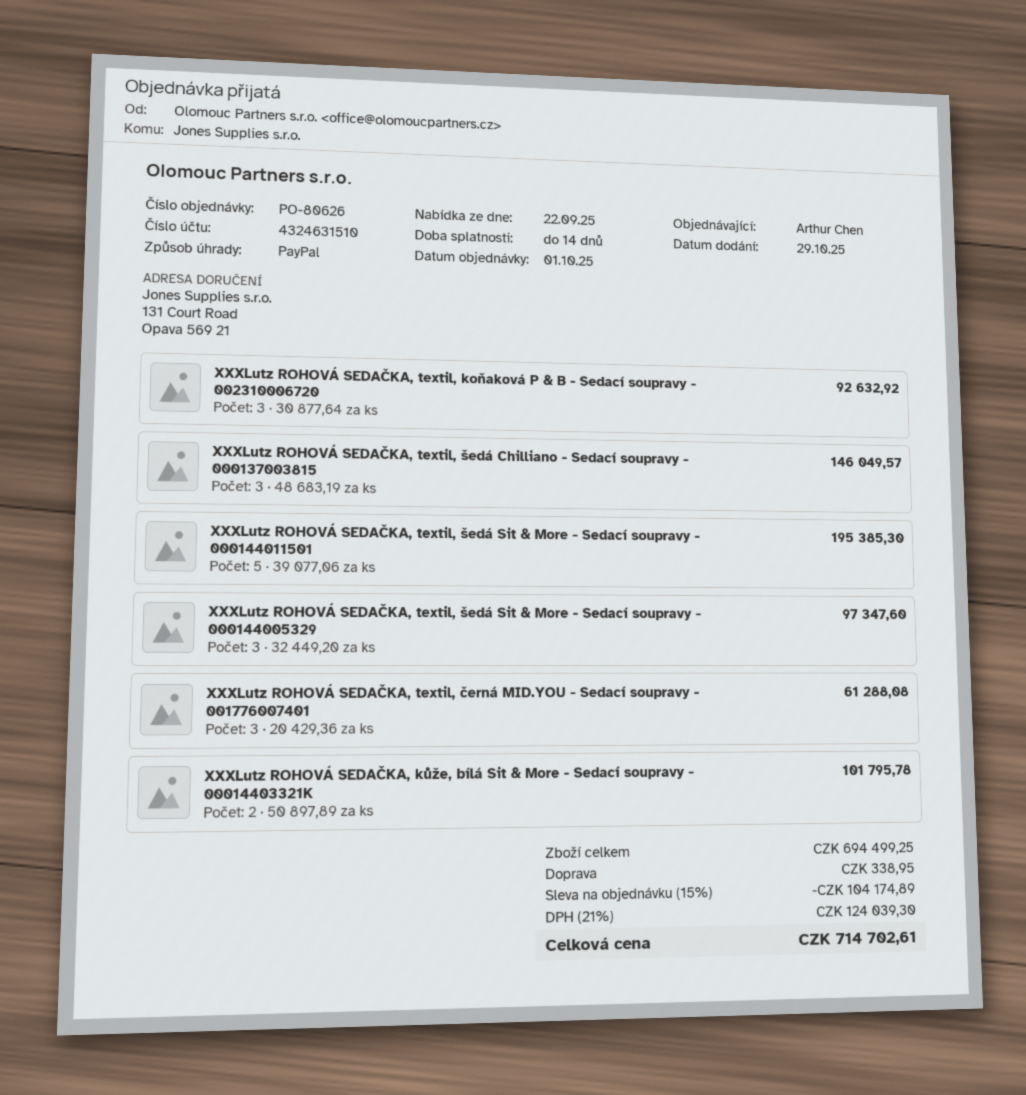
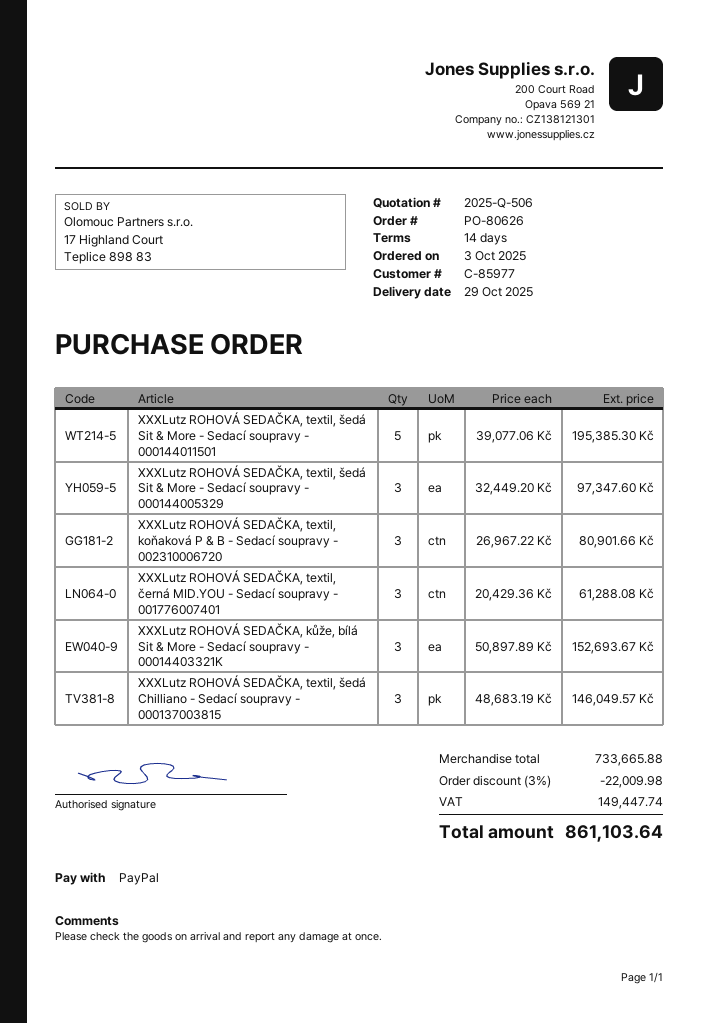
order date: 2025-10-01 -> 2025-10-03
XXXLutz ROHOVÁ SEDAČKA, textil, koňaková P & B - Sedací soupravy - 002310006720: 3 x 30877.64 = 92632.92 -> 3 x 26967.22 = 80901.66
XXXLutz ROHOVÁ SEDAČKA, kůže, bílá Sit & More - Sedací soupravy - 00014403321K: 2 x 50897.89 = 101795.78 -> 3 x 50897.89 = 152693.67
subtotal: 694499.25 -> 733665.88
discount: 15% = 104174.89 -> 3% = 22009.98
shipping: 338.95 -> none
tax: 124039.30 -> 149447.74
total: 714702.61 -> 861103.64

